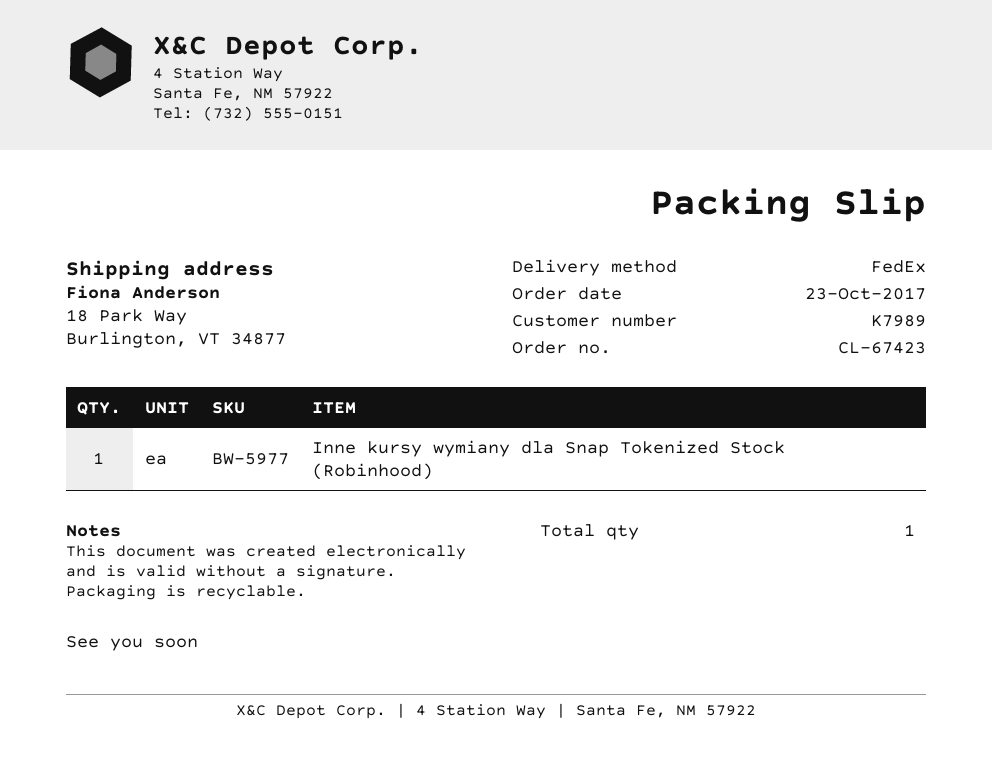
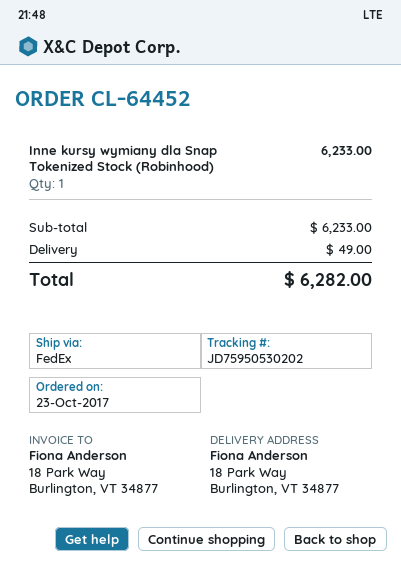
order number: CL-67423 -> CL-64452

